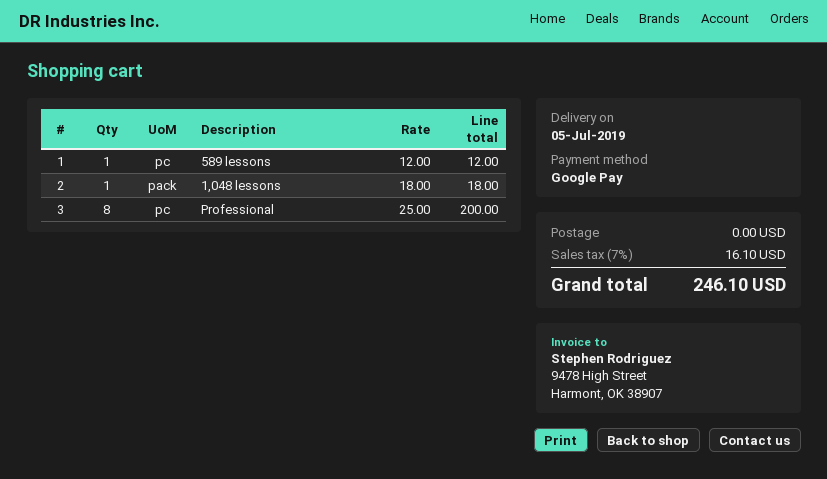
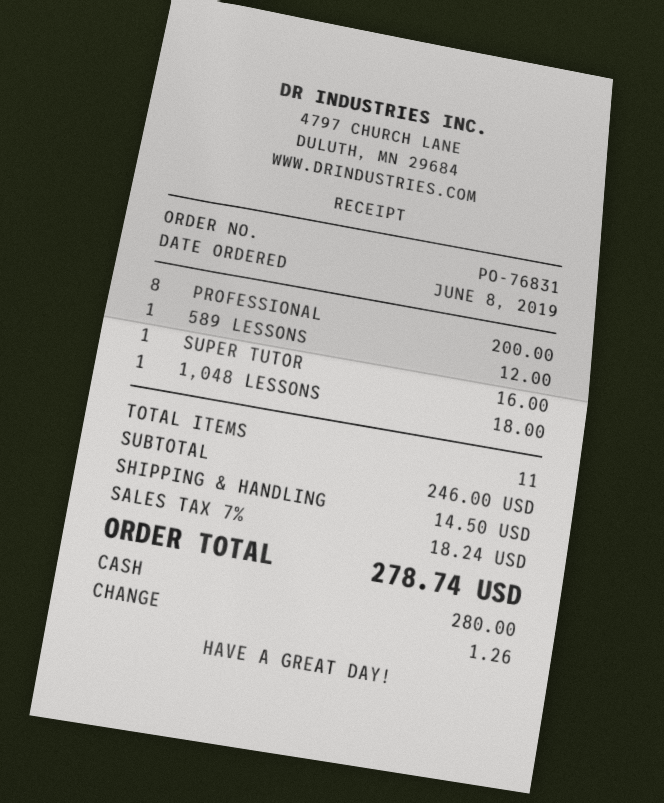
payment method: Google Pay -> cash
SUPER TUTOR: none -> 1 for 16.00
shipping: 0.00 -> 14.50
tax: 7% = 16.10 -> 7% = 18.24
total: 246.10 -> 278.74

